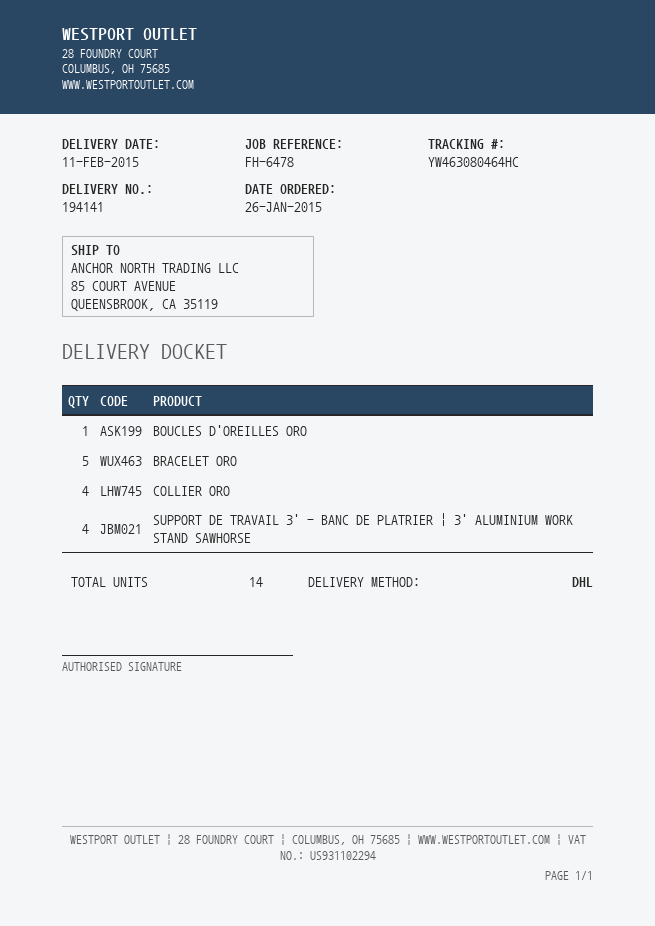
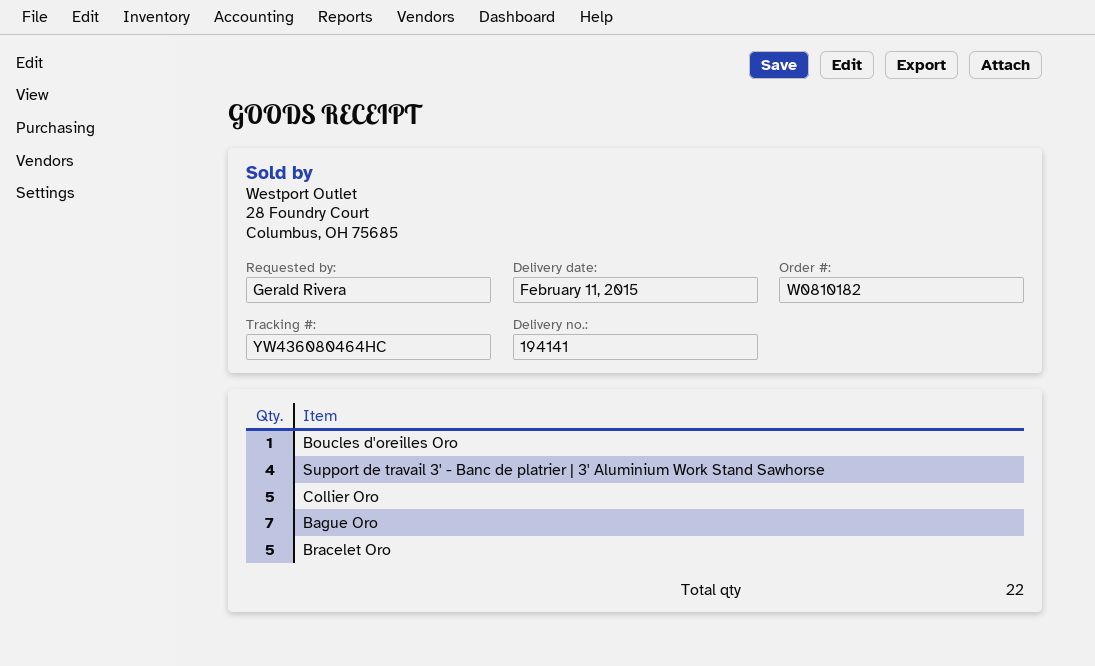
tracking number: YW463080464HC -> YW436080464HC
COLLIER ORO: 4 -> 5
Bague Oro: none -> 7
total quantity: 14 -> 22

